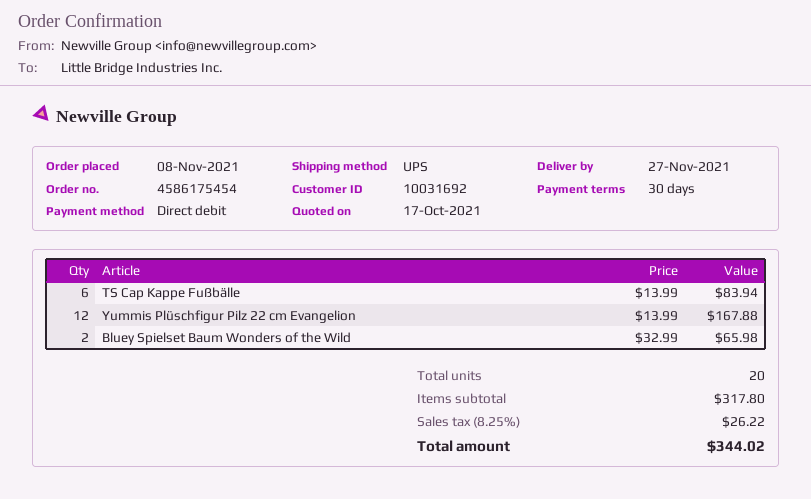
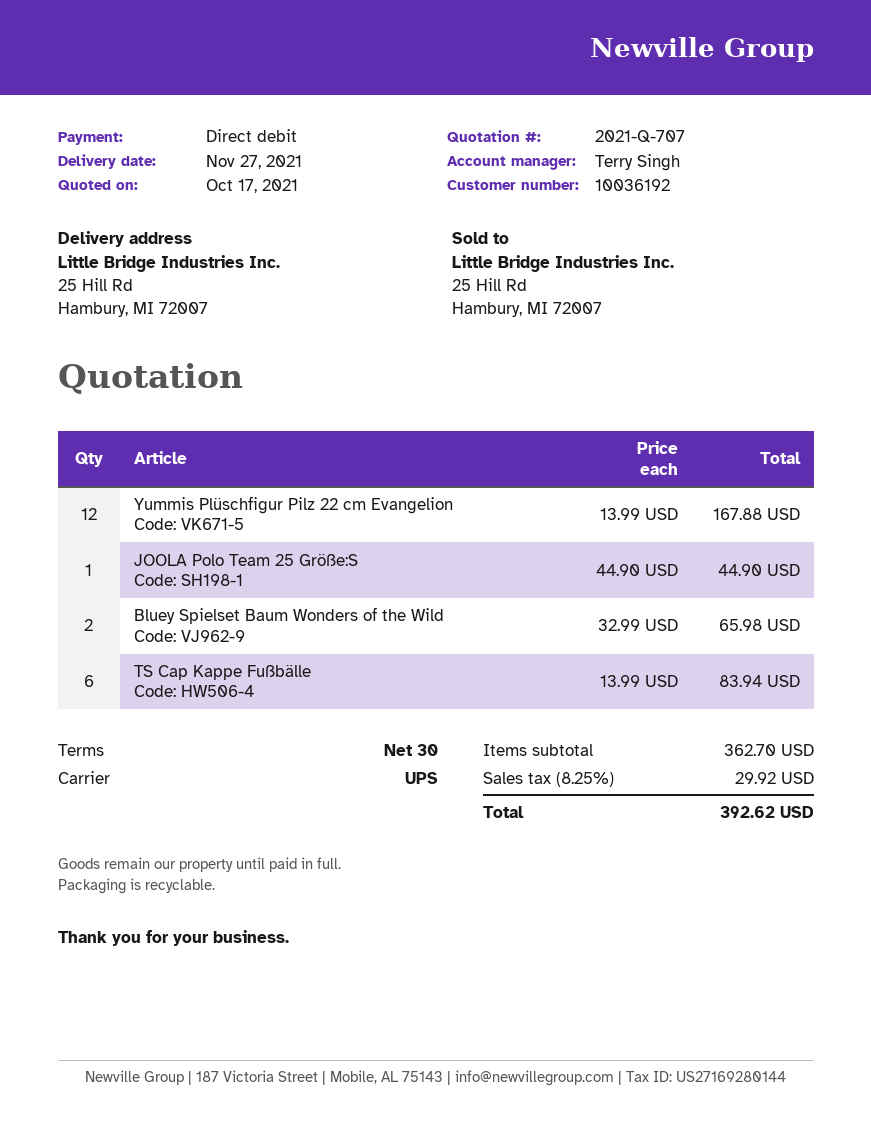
customer number: 10031692 -> 10036192
JOOLA Polo Team 25 Größe:S: none -> 1 x 44.90 = 44.90
subtotal: 317.80 -> 362.70
tax: 8.25% = 26.22 -> 8.25% = 29.92
total: 344.02 -> 392.62

